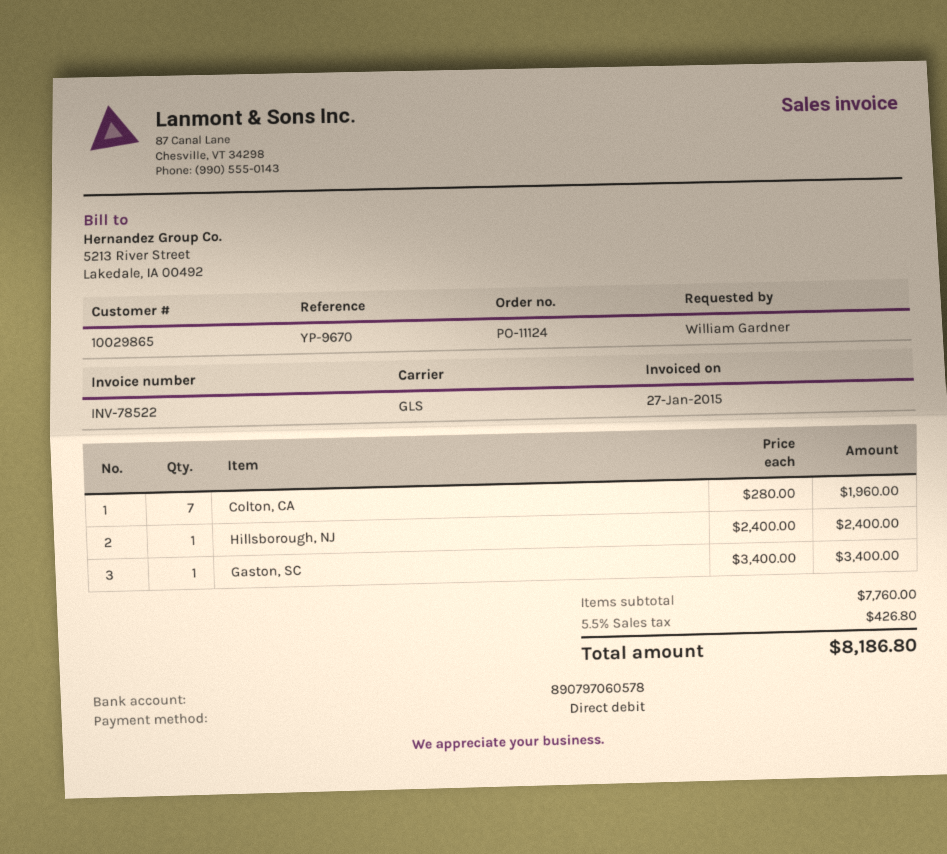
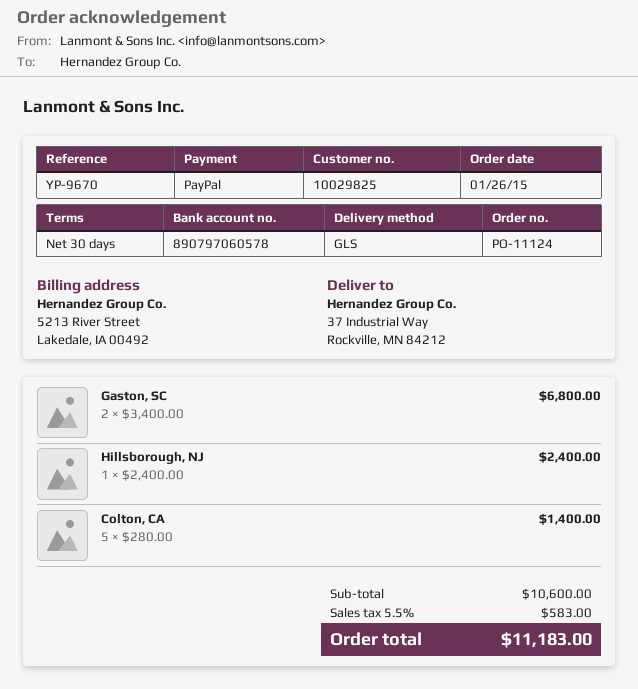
customer number: 10029865 -> 10029825
payment method: direct debit -> PayPal
Colton, CA: 7 x 280.00 = 1960.00 -> 5 x 280.00 = 1400.00
Gaston, SC: 1 x 3400.00 = 3400.00 -> 2 x 3400.00 = 6800.00
subtotal: 7760.00 -> 10600.00
tax: 5.5% = 426.80 -> 5.5% = 583.00
total: 8186.80 -> 11183.00

